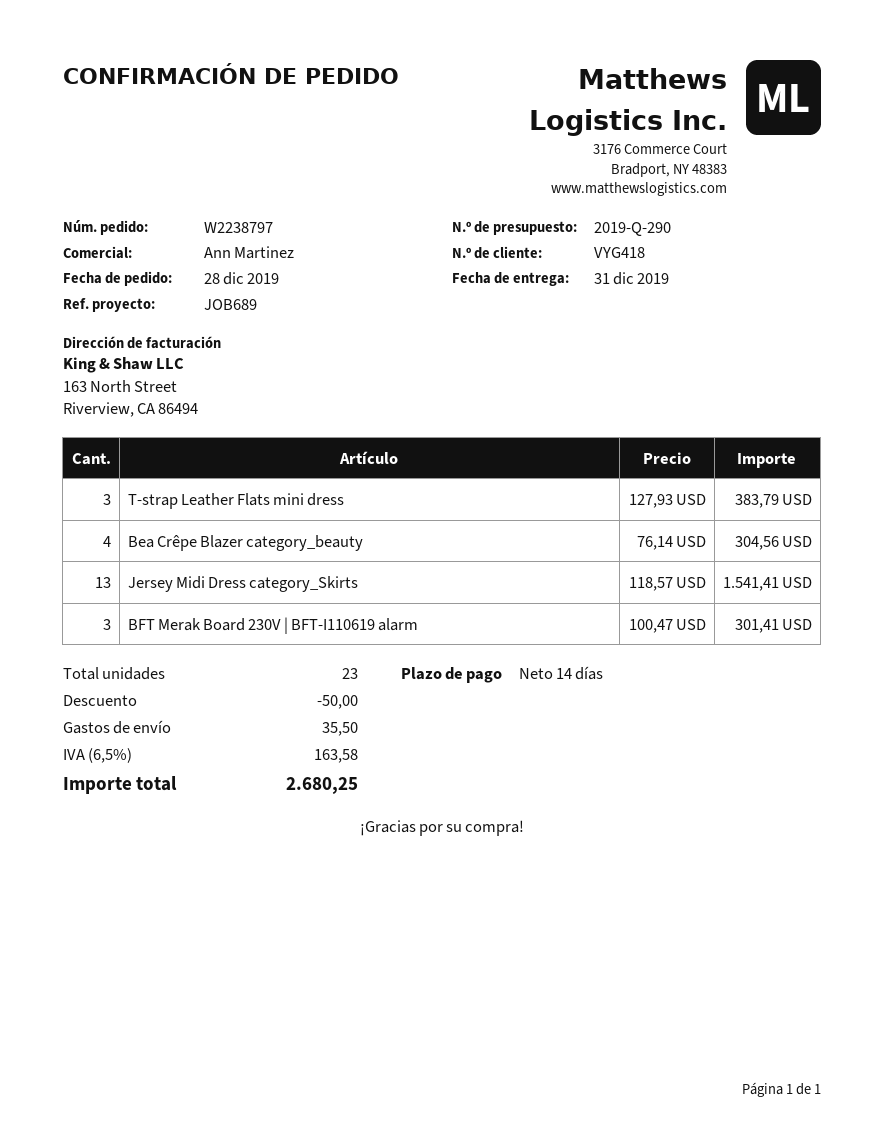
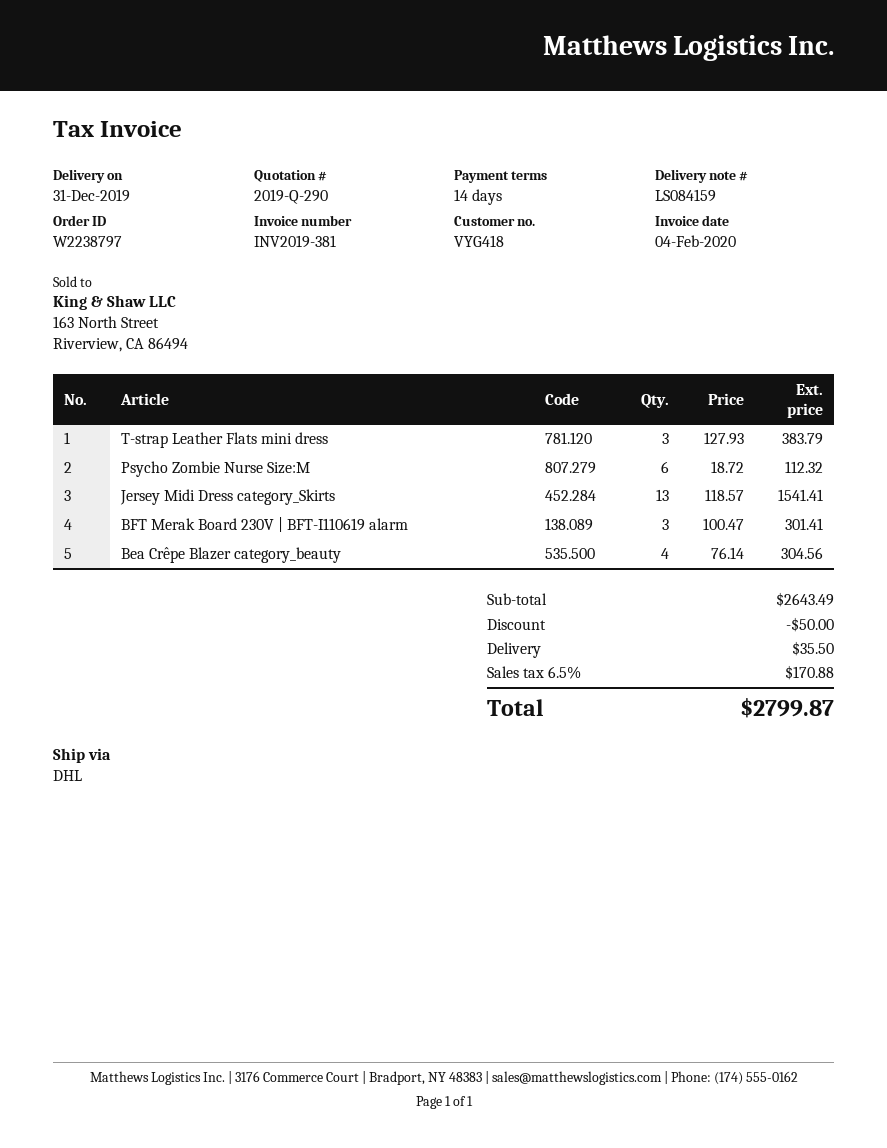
Psycho Zombie Nurse Size:M: none -> 6 x 18.72 = 112.32
tax: 6.5% = 163.58 -> 6.5% = 170.88
total: 2680.25 -> 2799.87

